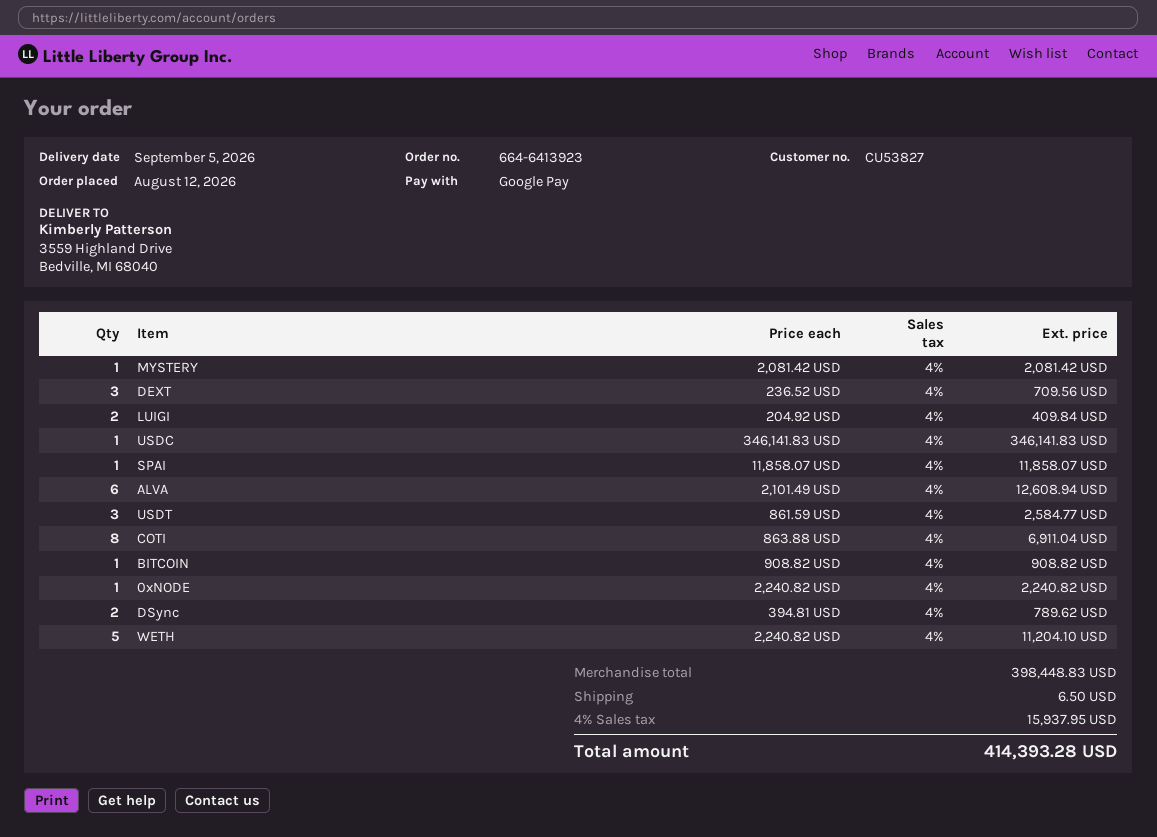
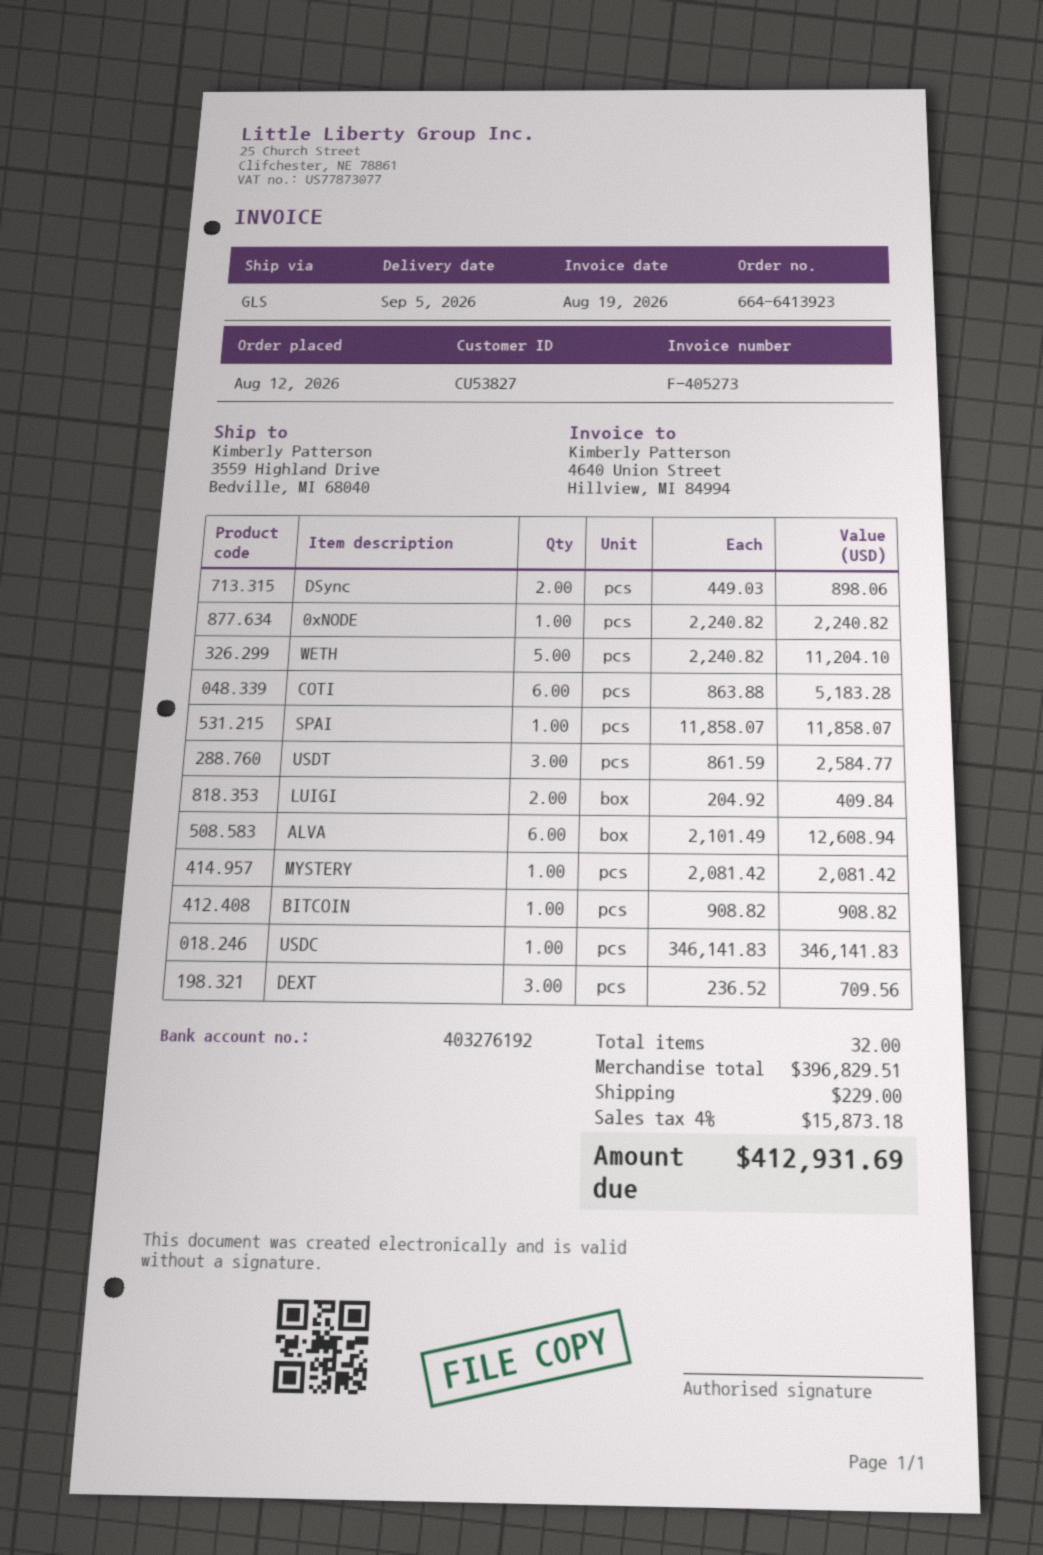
COTI: 8 x 863.88 = 6911.04 -> 6 x 863.88 = 5183.28
DSync: 2 x 394.81 = 789.62 -> 2 x 449.03 = 898.06
subtotal: 398448.83 -> 396829.51
shipping: 6.50 -> 229.00
tax: 4% = 15937.95 -> 4% = 15873.18
total: 414393.28 -> 412931.69

